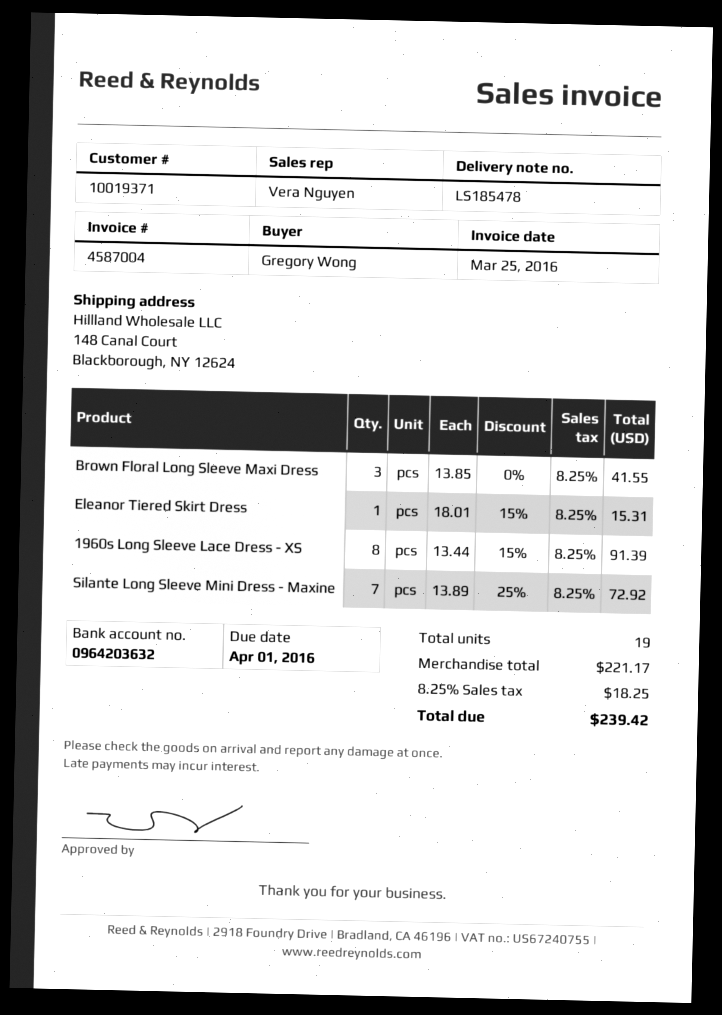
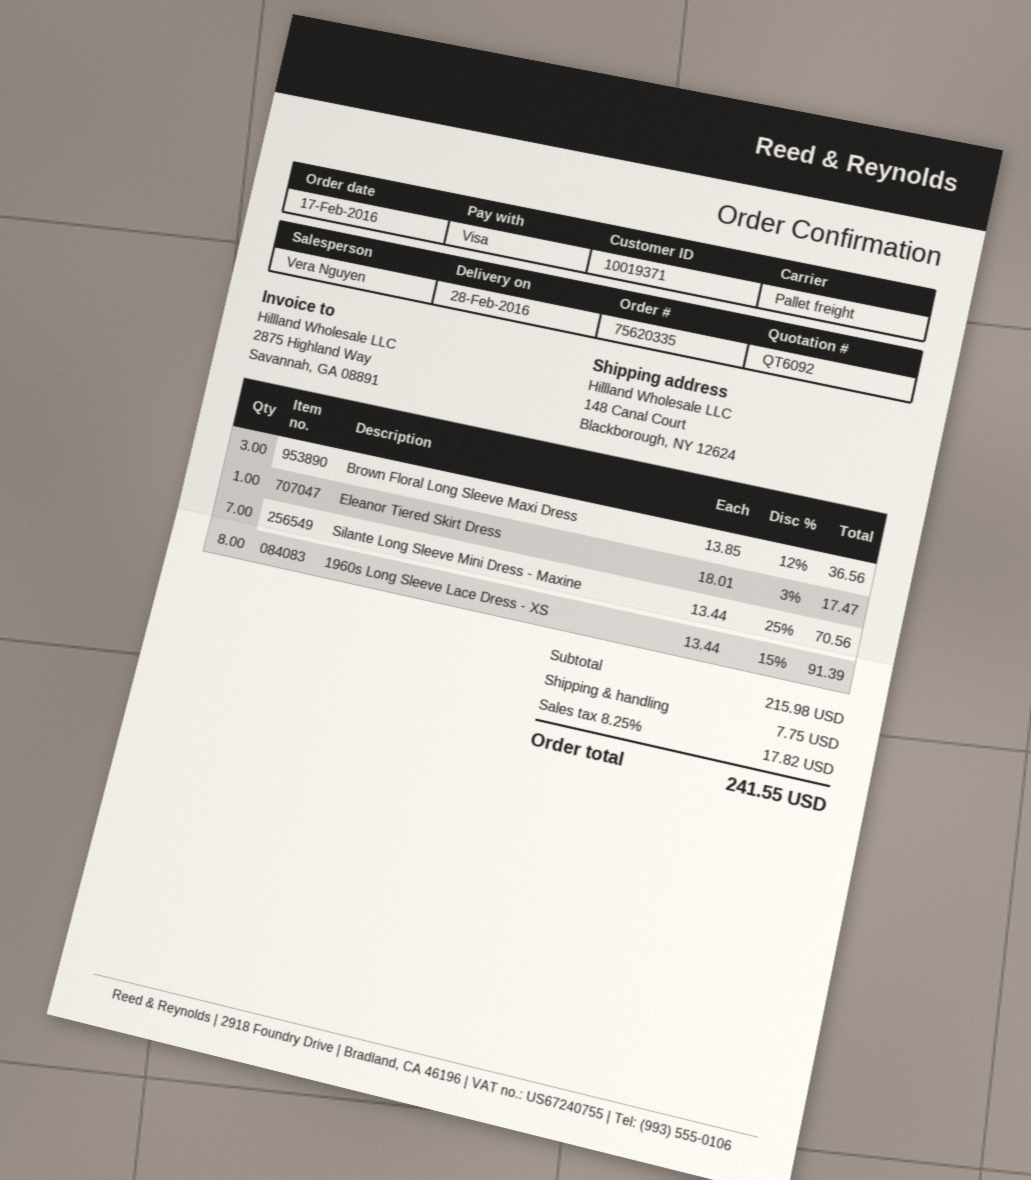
Brown Floral Long Sleeve Maxi Dress: 3 x 13.85 = 41.55 -> 3 x 13.85 - 12% = 36.56
Eleanor Tiered Skirt Dress: 1 x 18.01 - 15% = 15.31 -> 1 x 18.01 - 3% = 17.47
Silante Long Sleeve Mini Dress - Maxine: 7 x 13.89 - 25% = 72.92 -> 7 x 13.44 - 25% = 70.56
subtotal: 221.17 -> 215.98
shipping: none -> 7.75
tax: 8.25% = 18.25 -> 8.25% = 17.82
total: 239.42 -> 241.55

